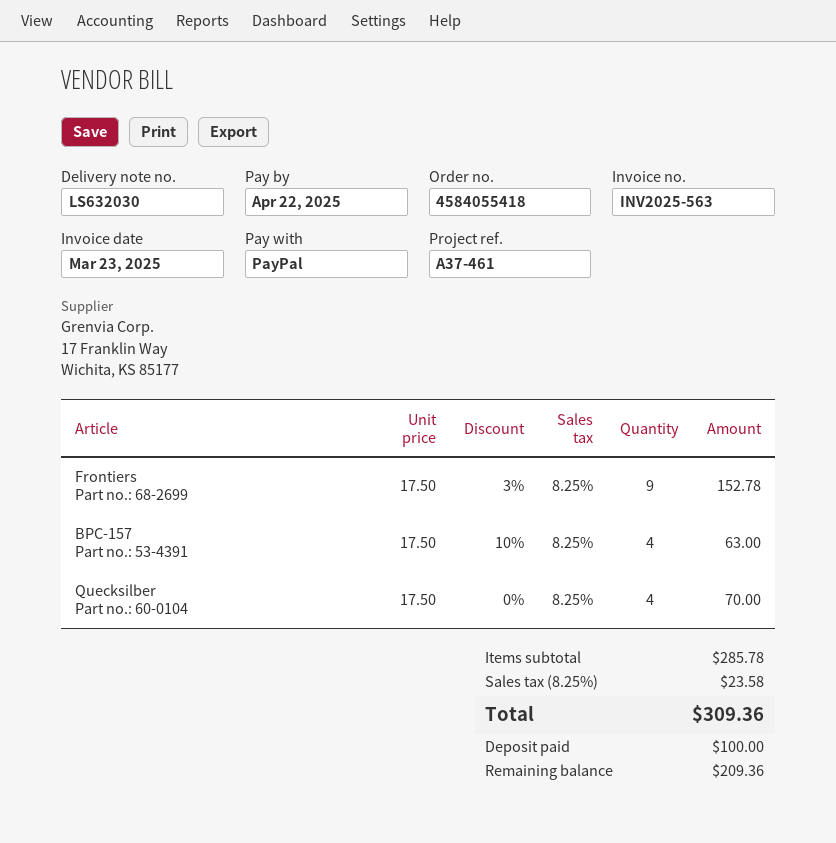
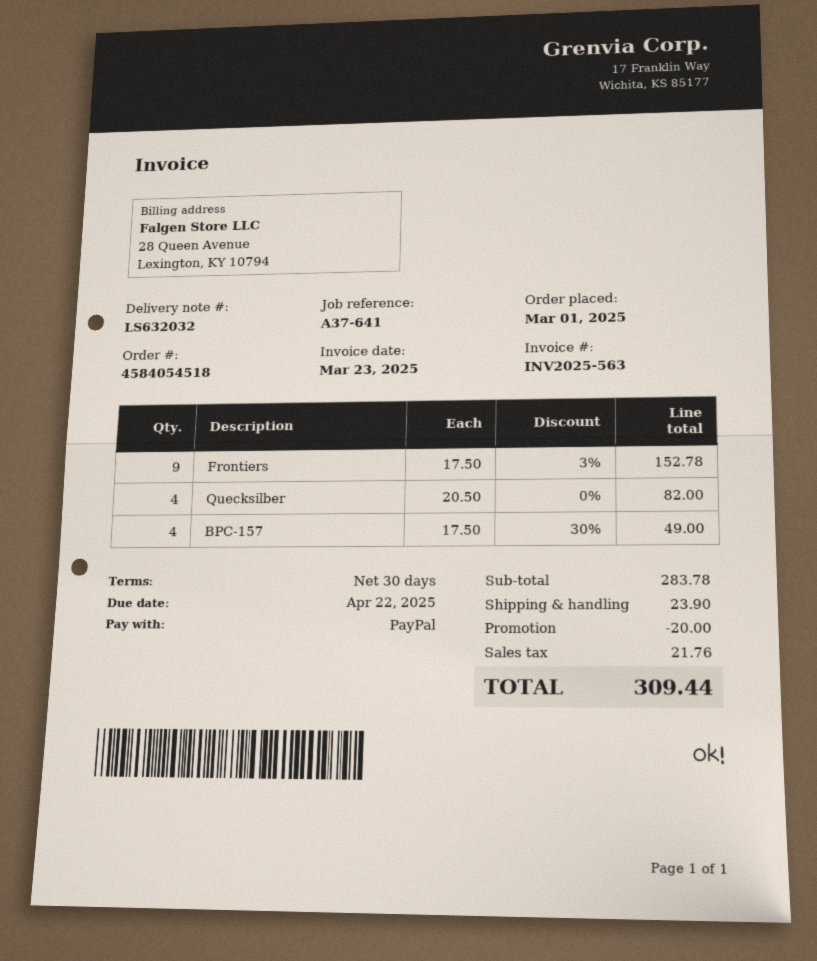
order number: 4584055418 -> 4584054518
delivery note number: LS632030 -> LS632032
reference: A37-461 -> A37-641
BPC-157: 4 x 17.50 - 10% = 63.00 -> 4 x 17.50 - 30% = 49.00
Quecksilber: 4 x 17.50 = 70.00 -> 4 x 20.50 = 82.00
subtotal: 285.78 -> 283.78
discount: none -> 20.00
shipping: none -> 23.90
tax: 23.58 -> 21.76
total: 309.36 -> 309.44

